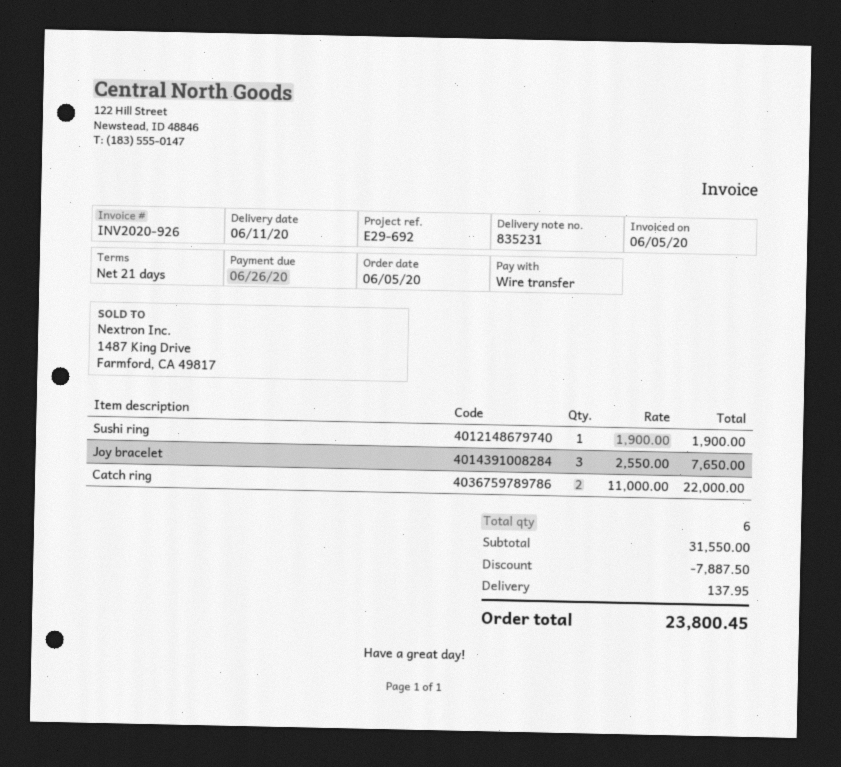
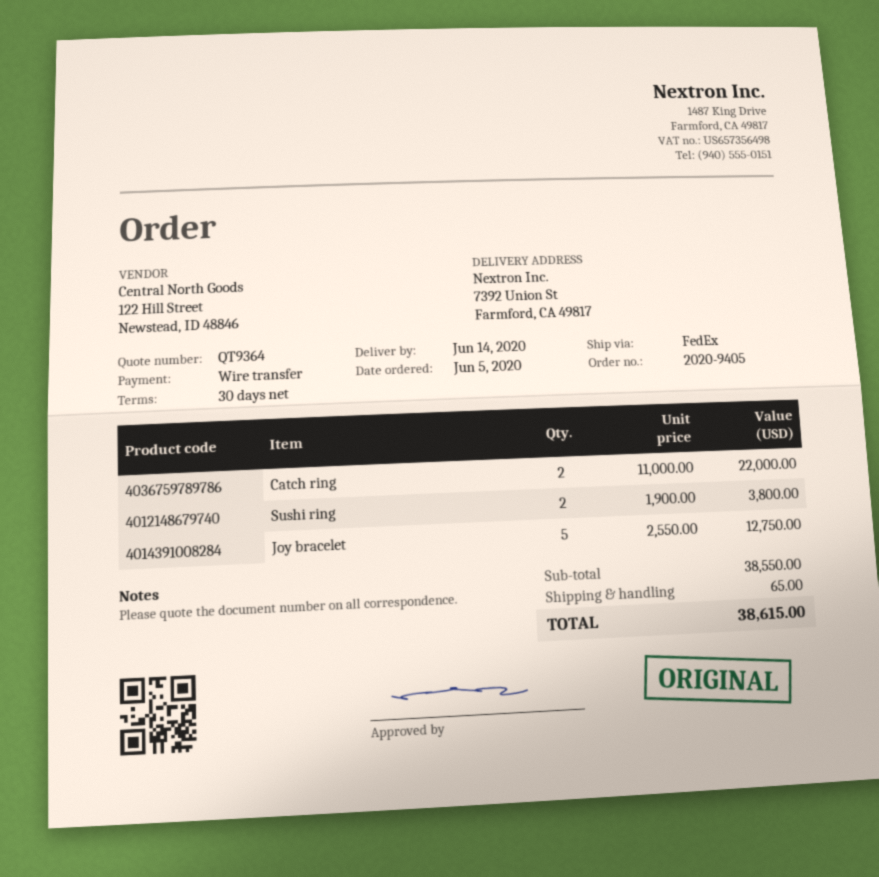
delivery date: 2020-06-11 -> 2020-06-14
payment terms: 21 days -> 30 days
Sushi ring: 1 x 1900.00 = 1900.00 -> 2 x 1900.00 = 3800.00
Joy bracelet: 3 x 2550.00 = 7650.00 -> 5 x 2550.00 = 12750.00
subtotal: 31550.00 -> 38550.00
discount: 7887.50 -> none
shipping: 137.95 -> 65.00
total: 23800.45 -> 38615.00

